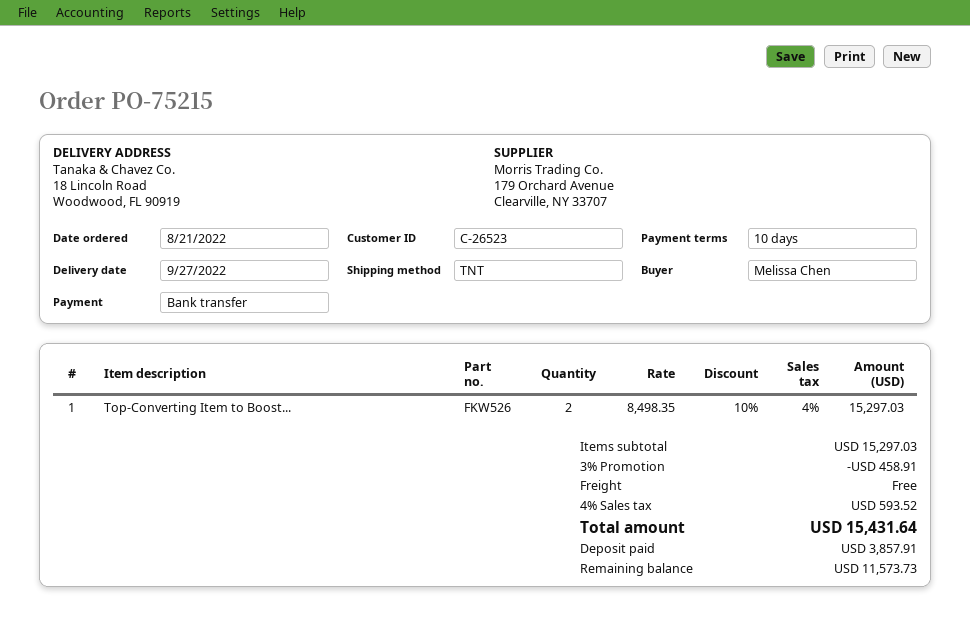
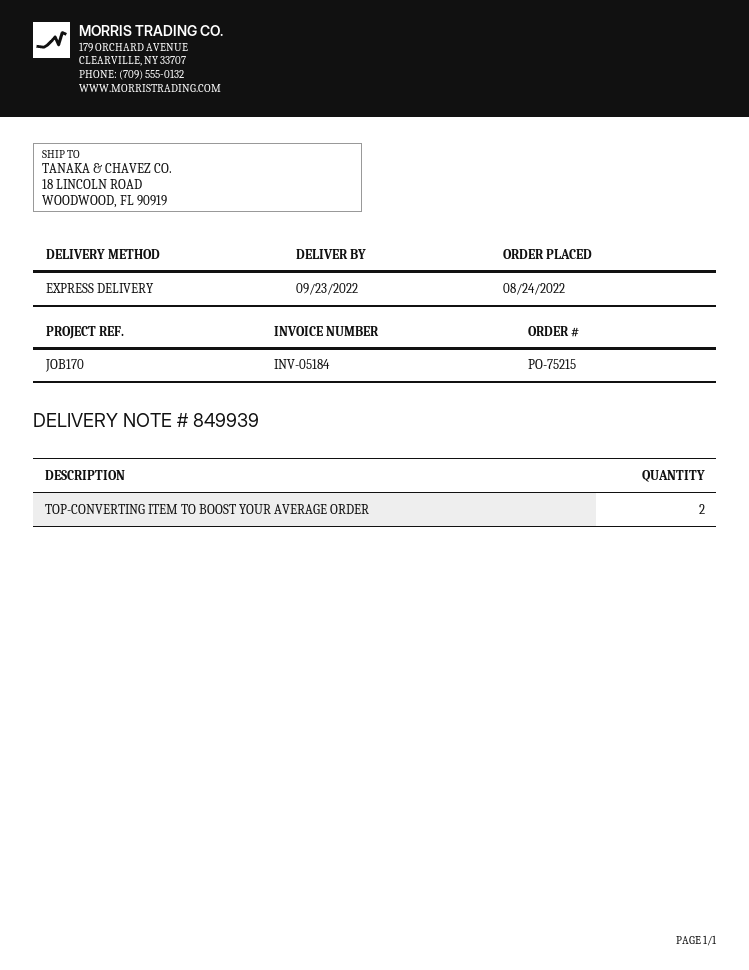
order date: 2022-08-21 -> 2022-08-24
delivery date: 2022-09-27 -> 2022-09-23
shipping method: TNT -> express

